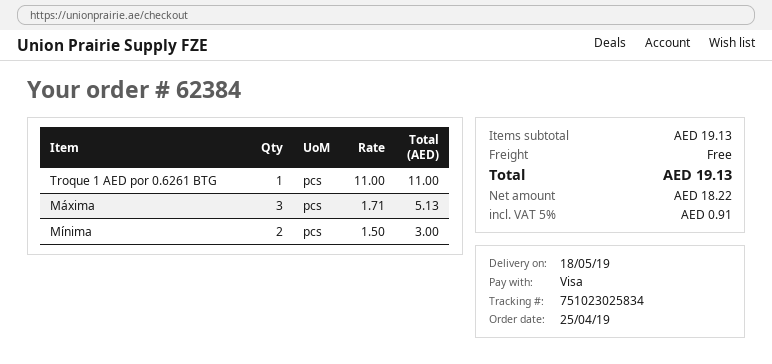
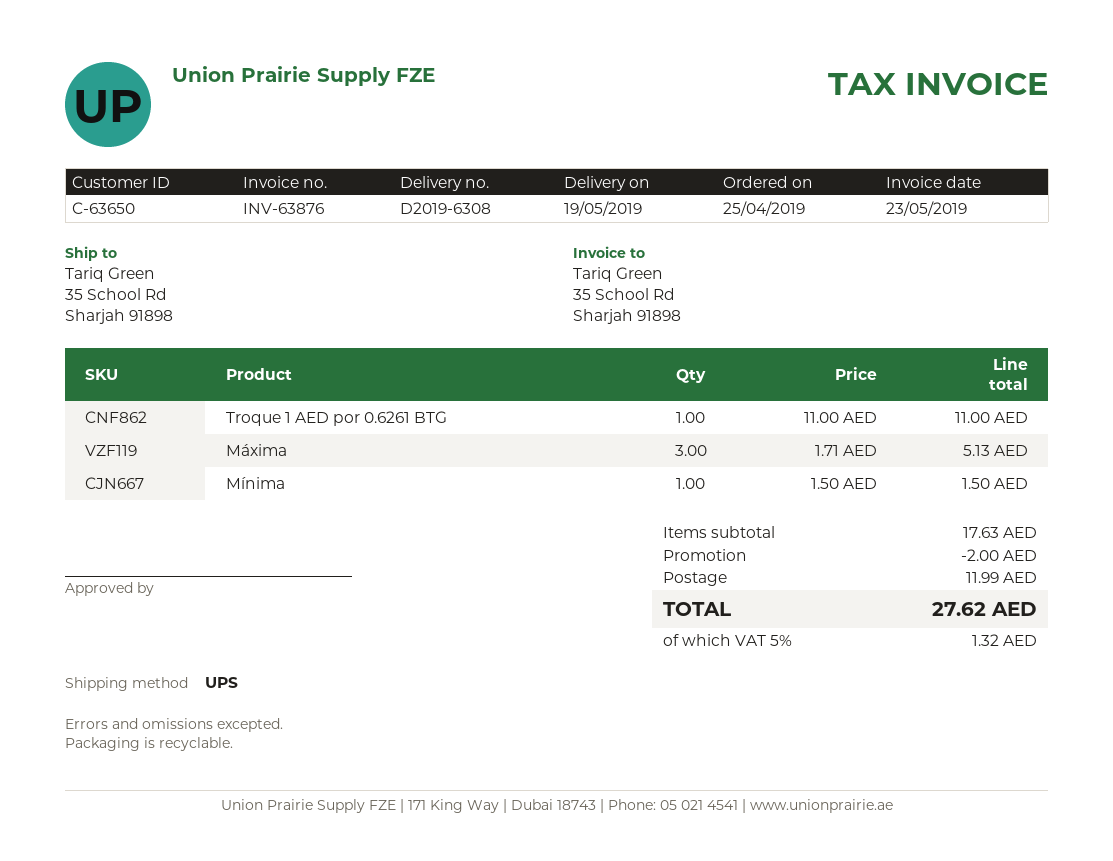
delivery date: 2019-05-18 -> 2019-05-19
Mínima: 2 x 1.50 = 3.00 -> 1 x 1.50 = 1.50
subtotal: 19.13 -> 17.63
discount: none -> 2.00
shipping: 0.00 -> 11.99
tax: 5% = 0.91 -> 5% = 1.32
total: 19.13 -> 27.62

